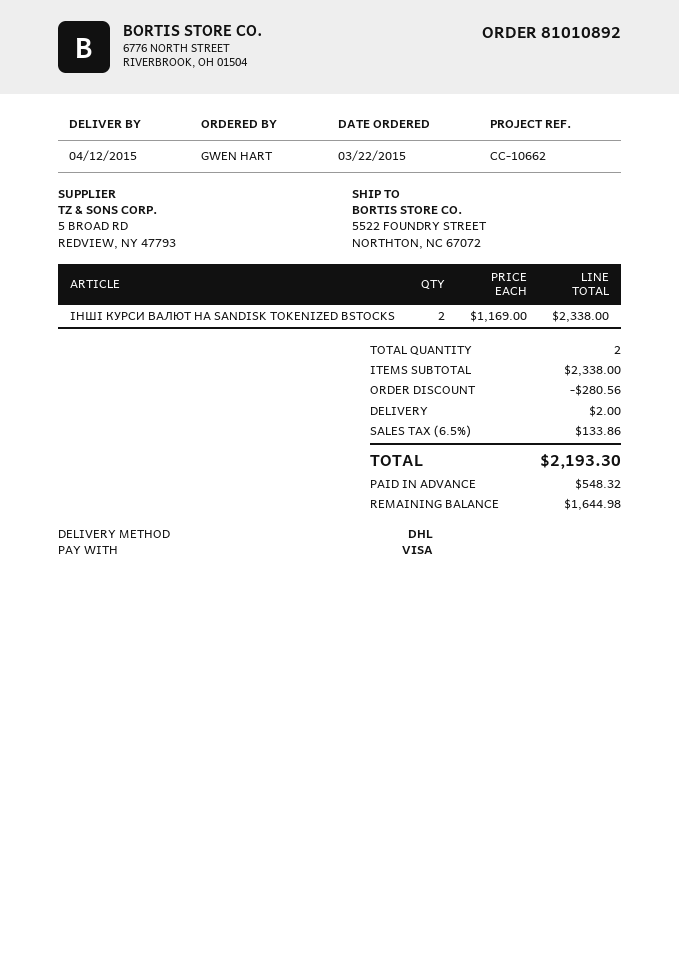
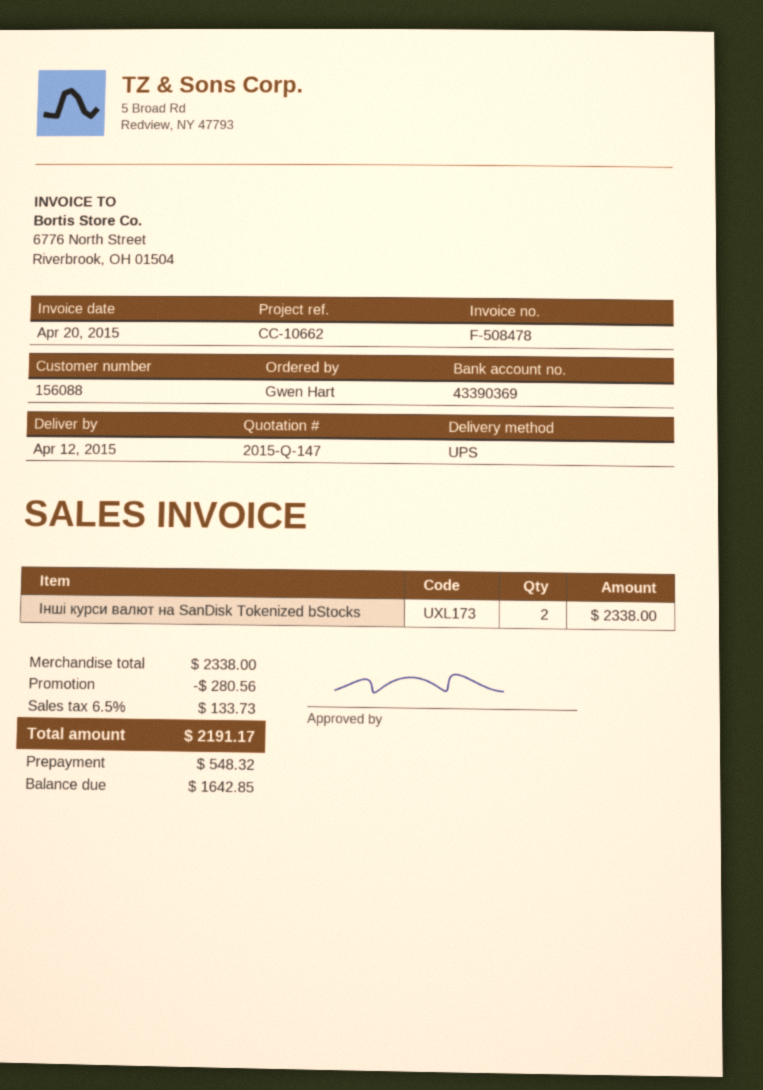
shipping method: DHL -> UPS
shipping: 2.00 -> none
tax: 6.5% = 133.86 -> 6.5% = 133.73
total: 2193.30 -> 2191.17
balance: 1644.98 -> 1642.85

